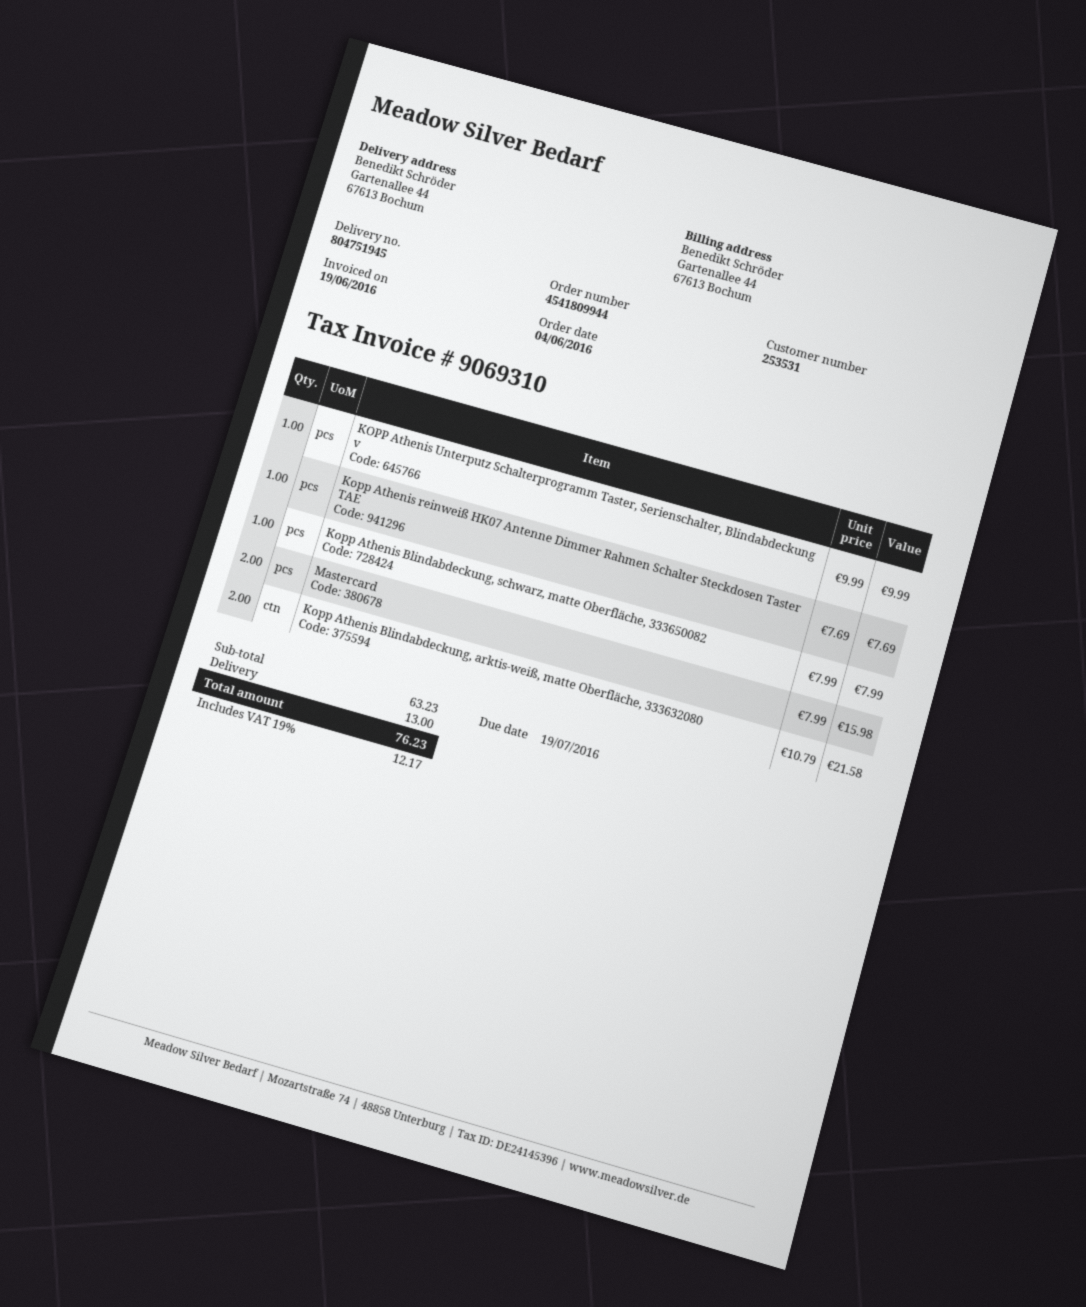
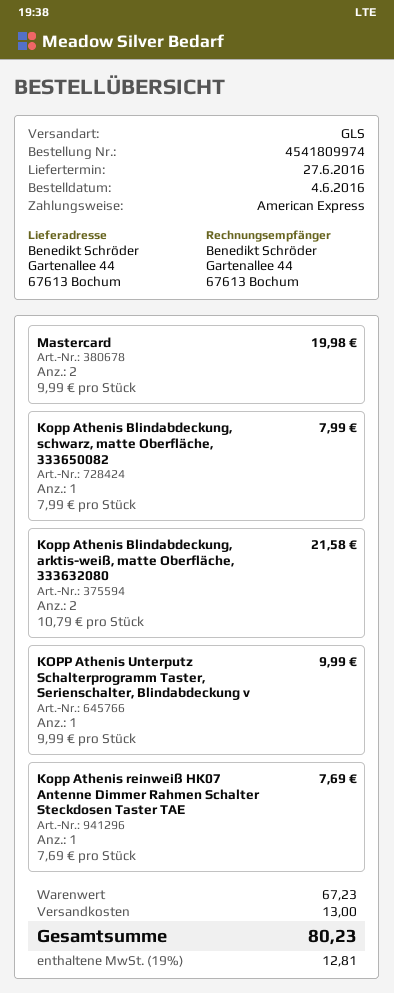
order number: 4541809944 -> 4541809974
Mastercard: 2 x 7.99 = 15.98 -> 2 x 9.99 = 19.98
subtotal: 63.23 -> 67.23
tax: 19% = 12.17 -> 19% = 12.81
total: 76.23 -> 80.23

